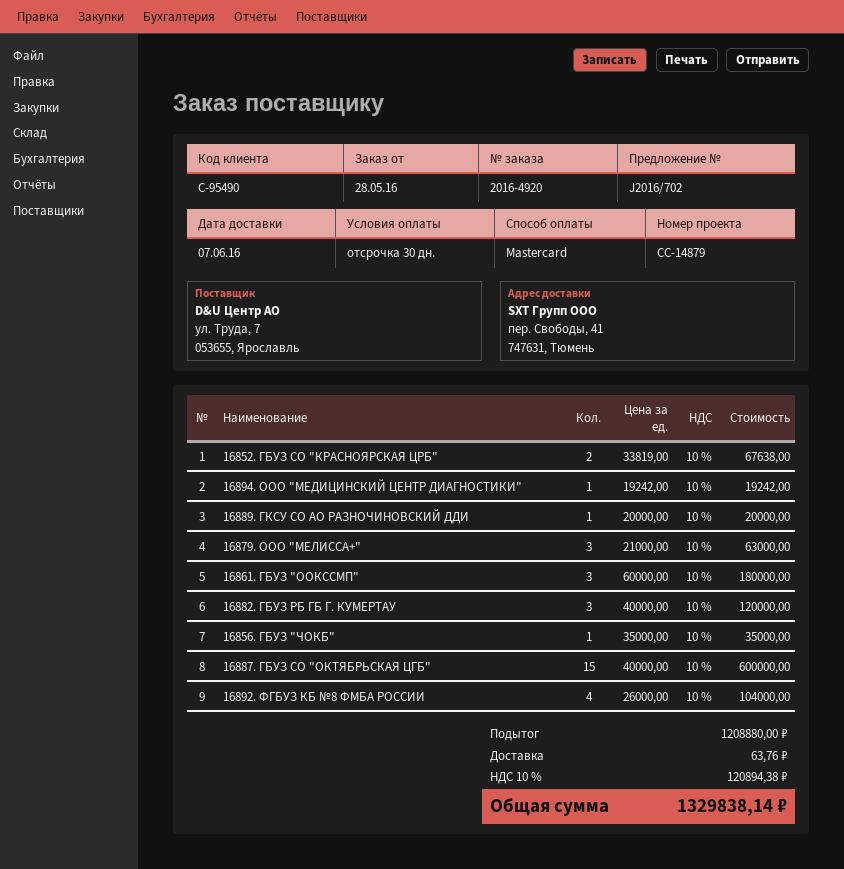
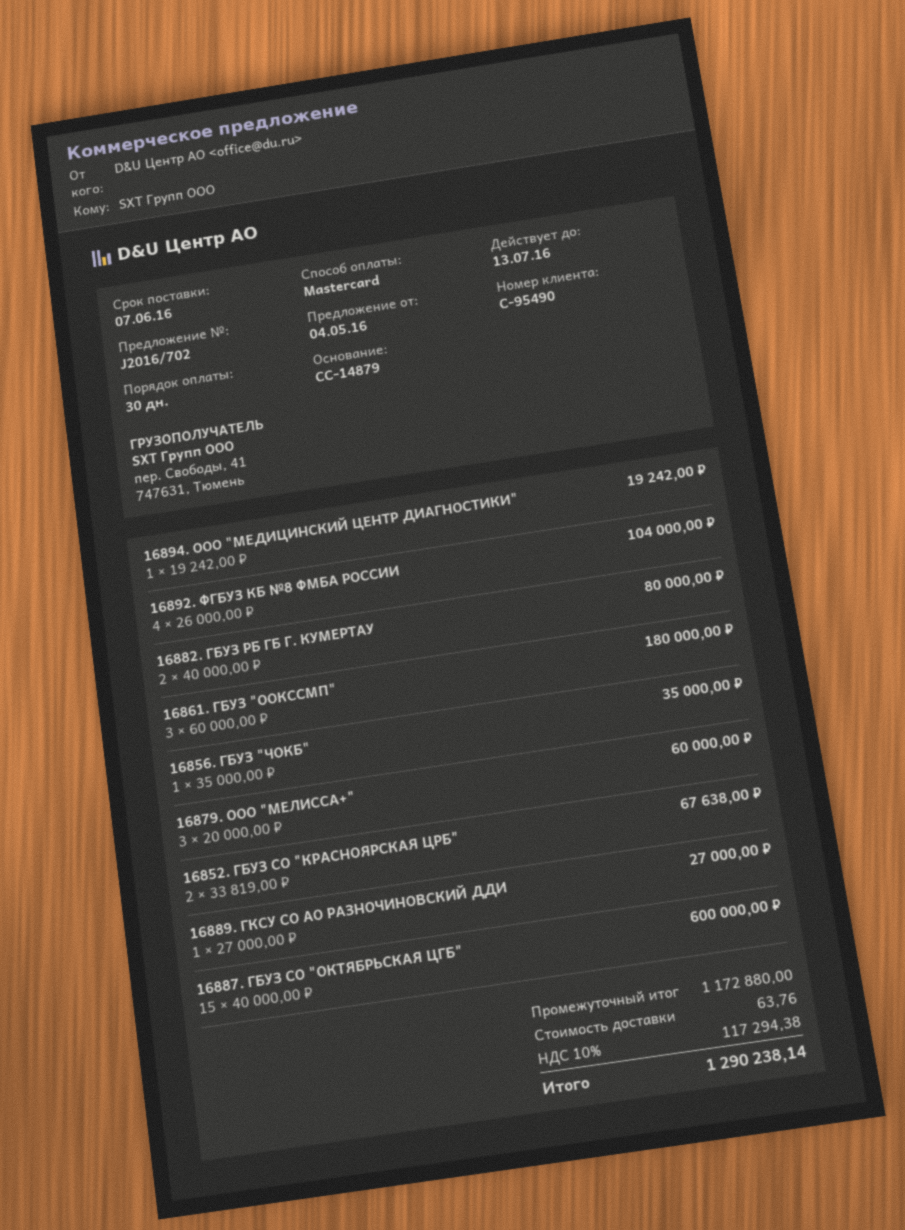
16889. ГКСУ СО АО РАЗНОЧИНОВСКИЙ ДДИ: 1 x 20000.00 = 20000.00 -> 1 x 27000.00 = 27000.00
16879. ООО "МЕЛИССА+": 3 x 21000.00 = 63000.00 -> 3 x 20000.00 = 60000.00
16882. ГБУЗ РБ ГБ Г. КУМЕРТАУ: 3 x 40000.00 = 120000.00 -> 2 x 40000.00 = 80000.00
subtotal: 1208880.00 -> 1172880.00
tax: 10% = 120894.38 -> 10% = 117294.38
total: 1329838.14 -> 1290238.14

